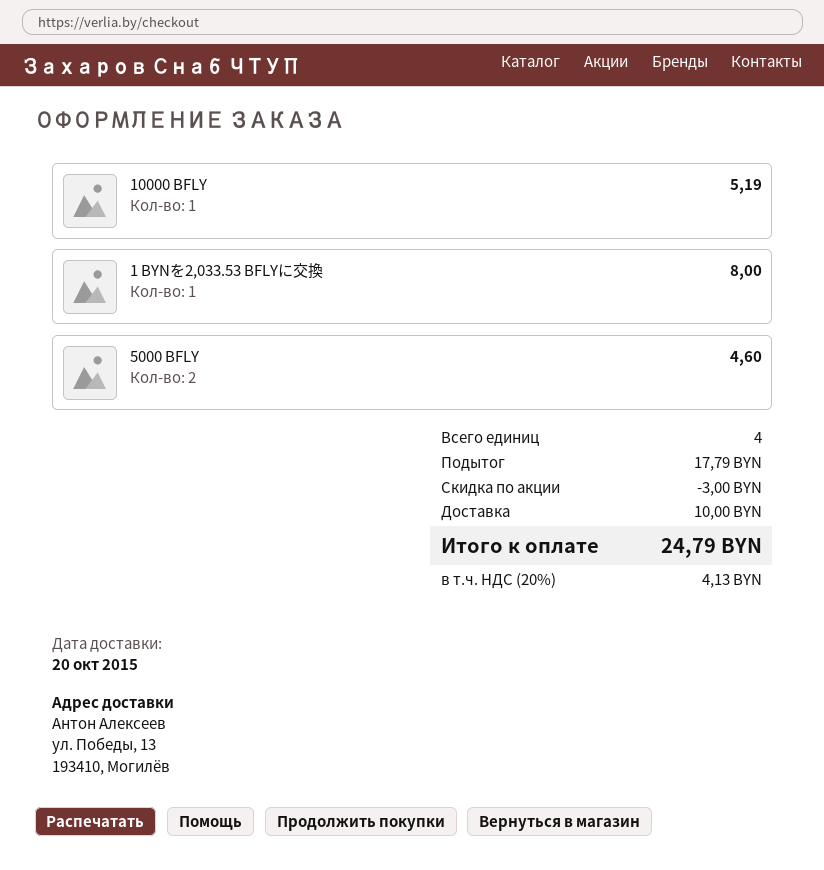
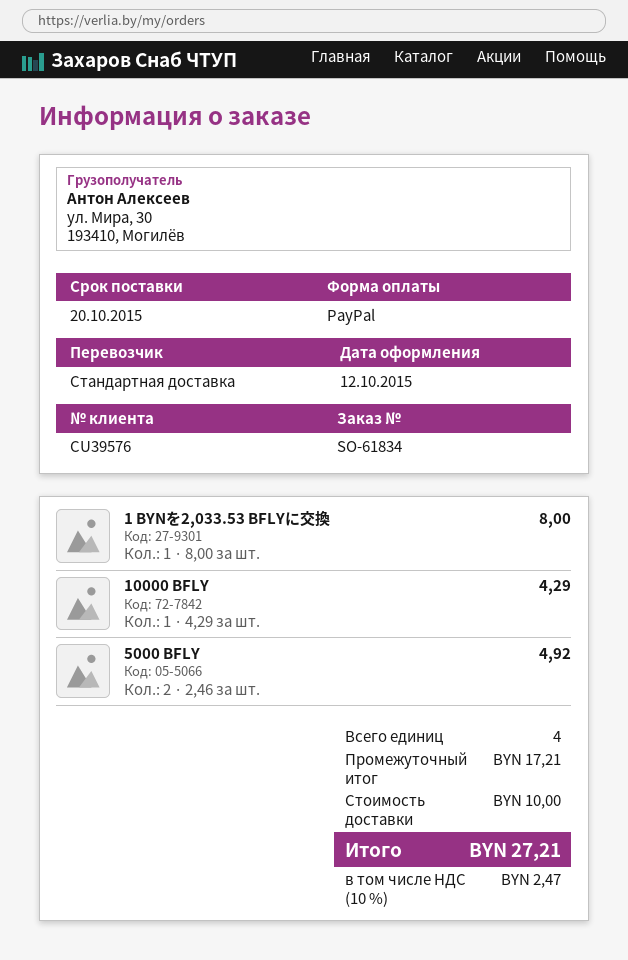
ship to: ул. Победы, 13, 193410, Могилёв -> ул. Мира, 30, 193410, Могилёв
10000 BFLY: 1 for 5.19 -> 1 for 4.29
5000 BFLY: 2 for 4.60 -> 2 for 4.92
subtotal: 17.79 -> 17.21
discount: 3.00 -> none
tax: 20% = 4.13 -> 10% = 2.47
total: 24.79 -> 27.21

